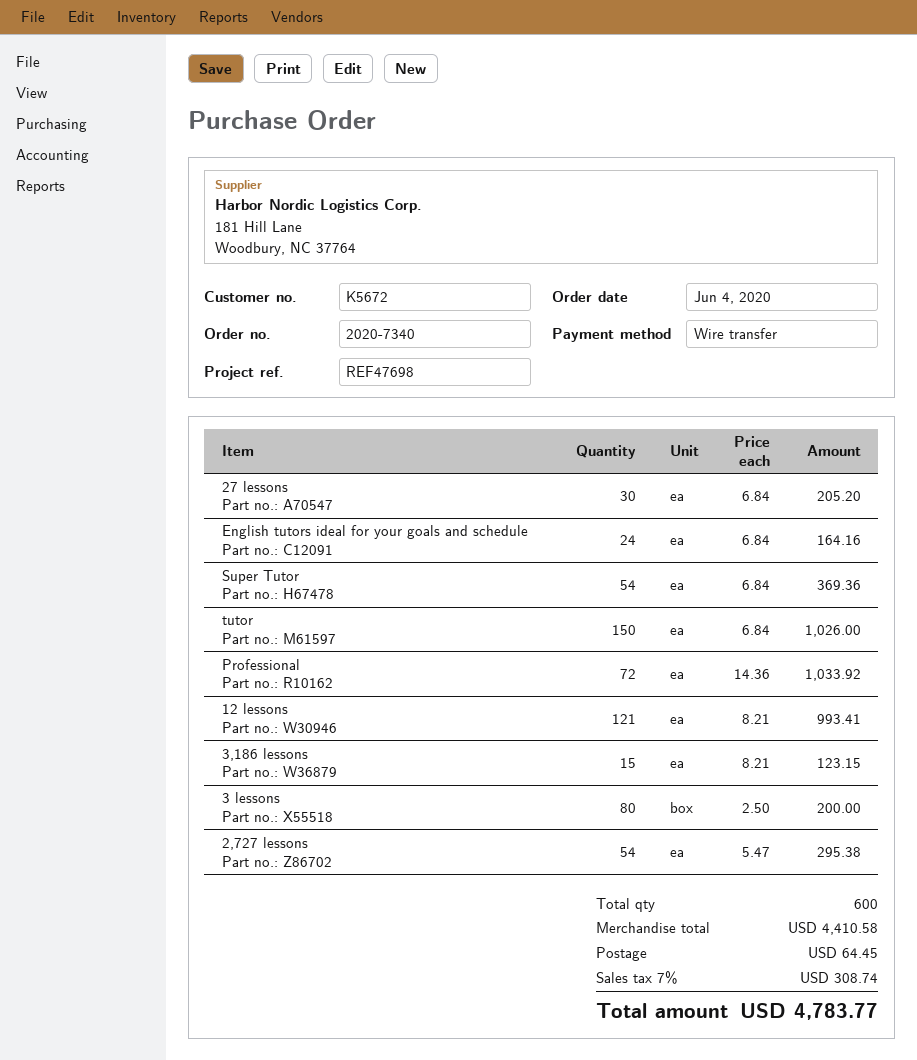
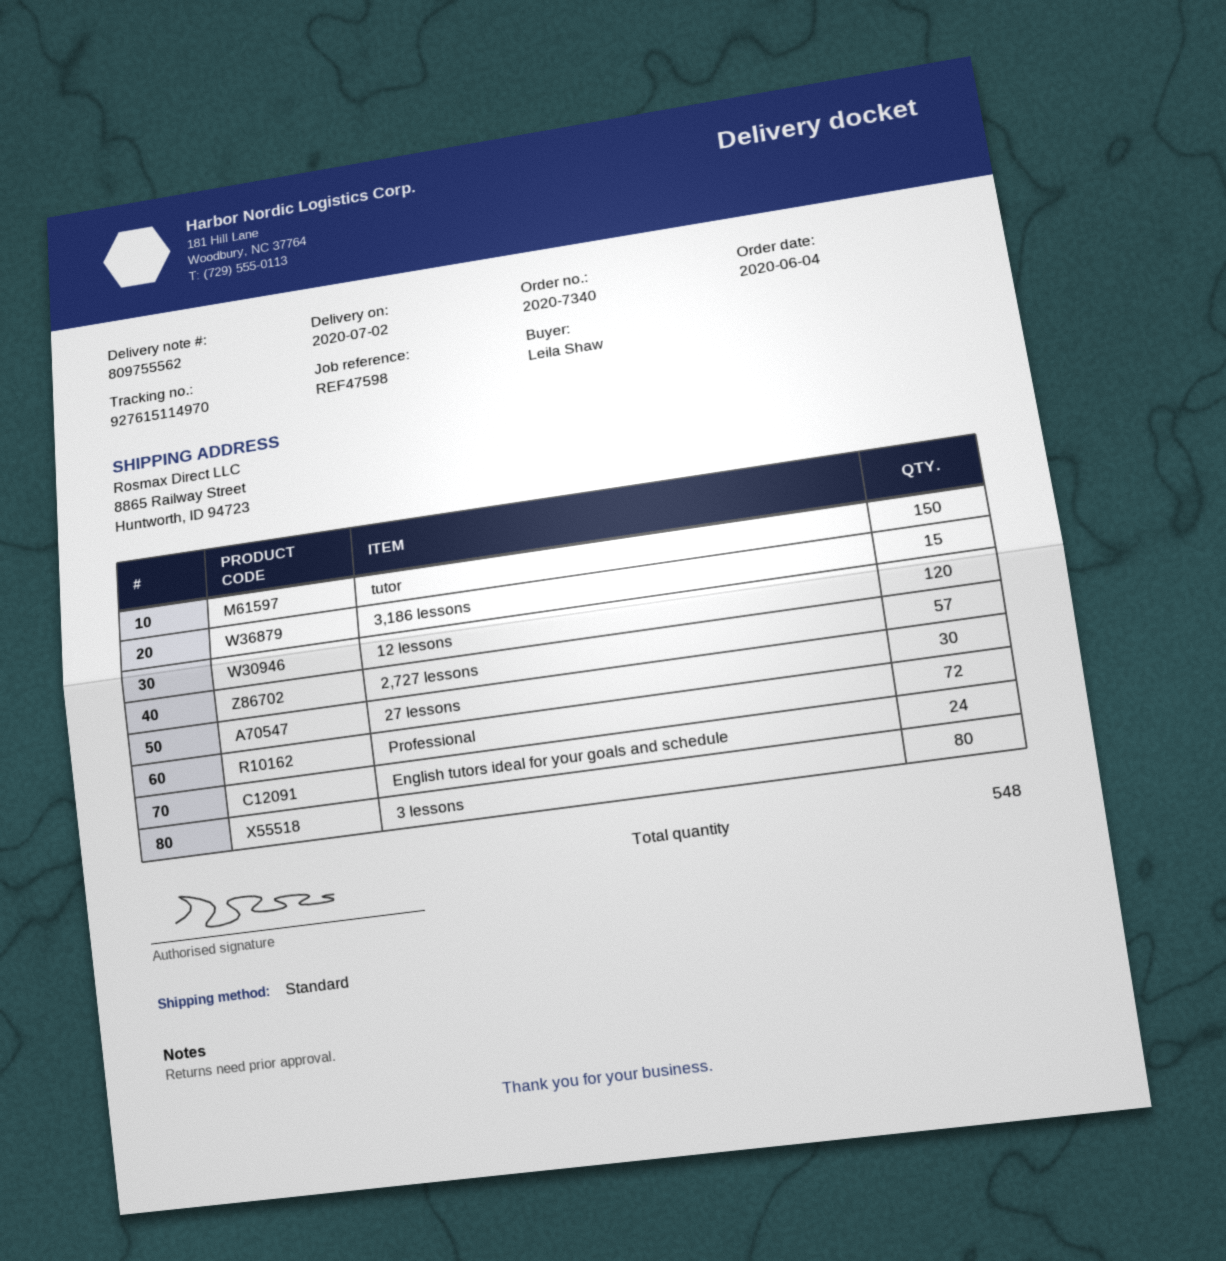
reference: REF47698 -> REF47598
Super Tutor: 54 -> none
12 lessons: 121 -> 120
2,727 lessons: 54 -> 57
total quantity: 600 -> 548

